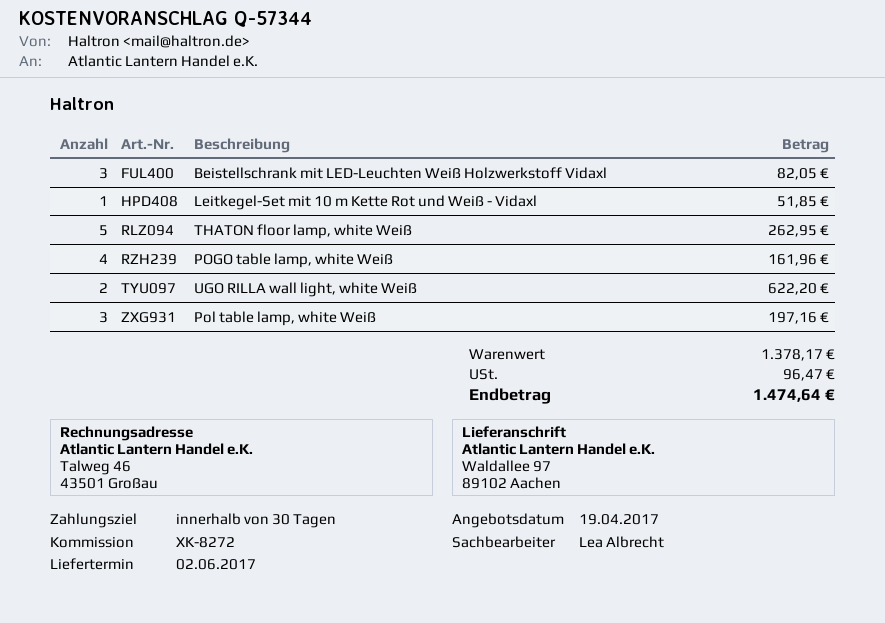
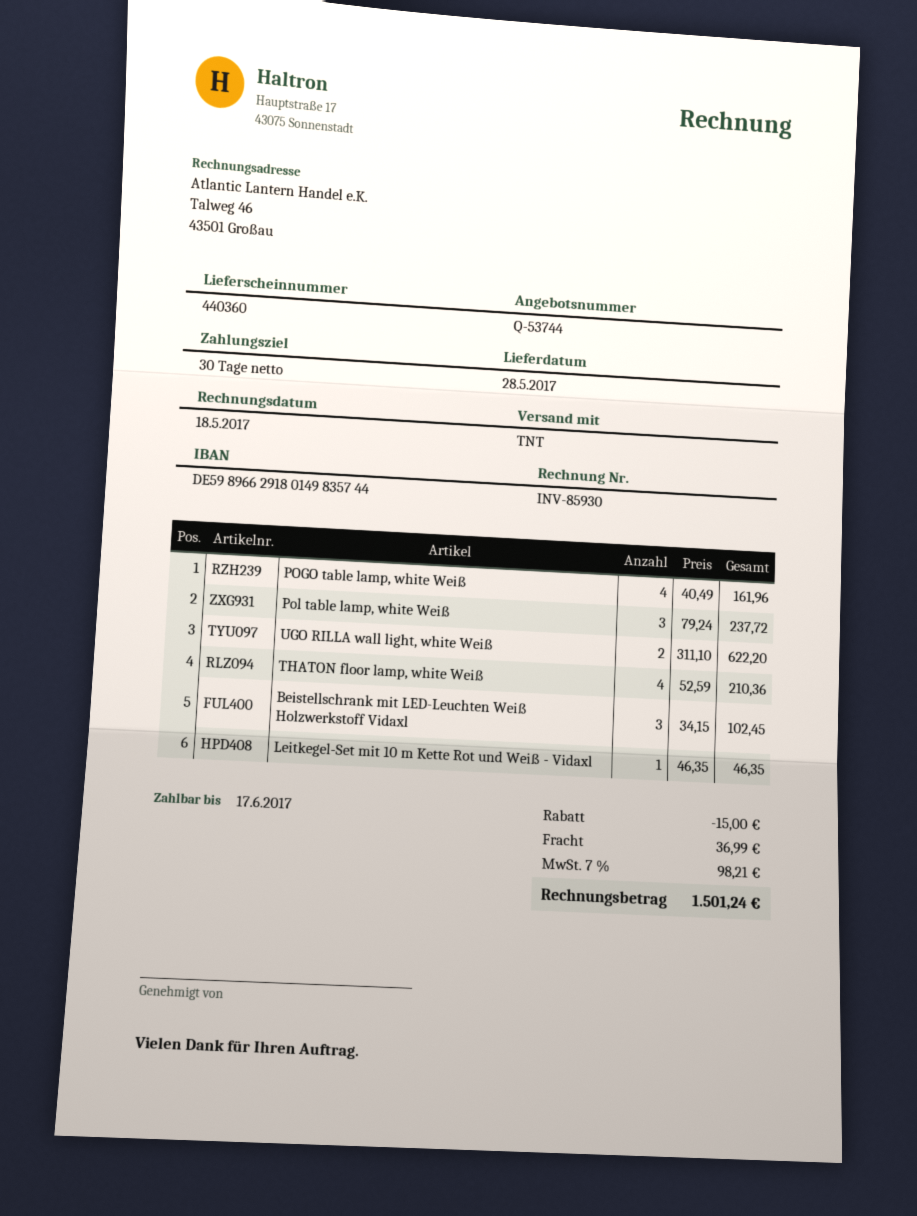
quote number: Q-57344 -> Q-53744
delivery date: 2017-06-02 -> 2017-05-28
Beistellschrank mit LED-Leuchten Weiß Holzwerkstoff Vidaxl: 3 for 82.05 -> 3 for 102.45
Leitkegel-Set mit 10 m Kette Rot und Weiß - Vidaxl: 1 for 51.85 -> 1 for 46.35
THATON floor lamp, white Weiß: 5 for 262.95 -> 4 for 210.36
Pol table lamp, white Weiß: 3 for 197.16 -> 3 for 237.72
discount: none -> 15.00
shipping: none -> 36.99
tax: 96.47 -> 98.21
total: 1474.64 -> 1501.24

